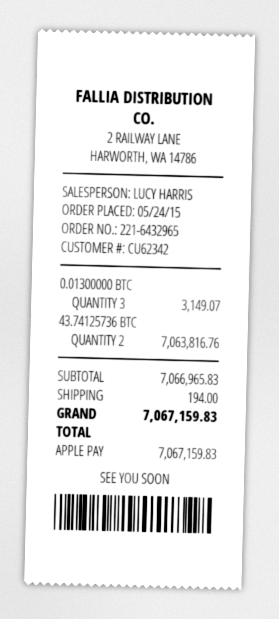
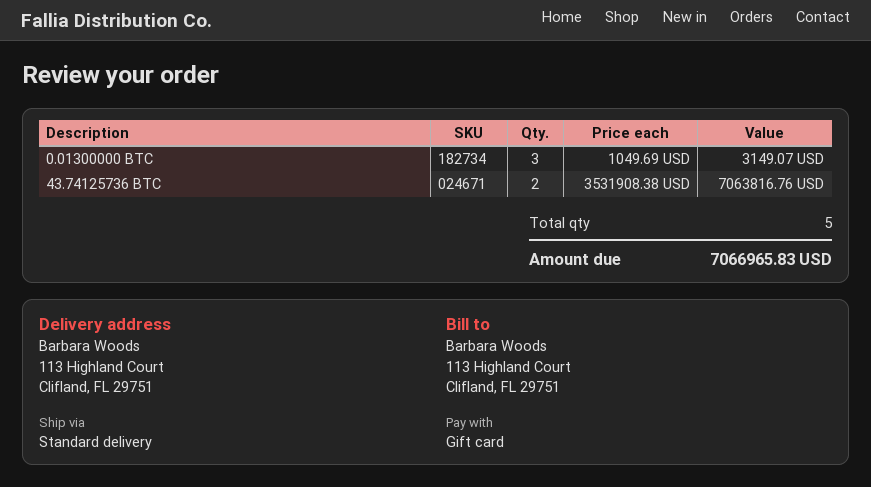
payment method: Apple Pay -> gift card
shipping: 194.00 -> none
total: 7067159.83 -> 7066965.83

